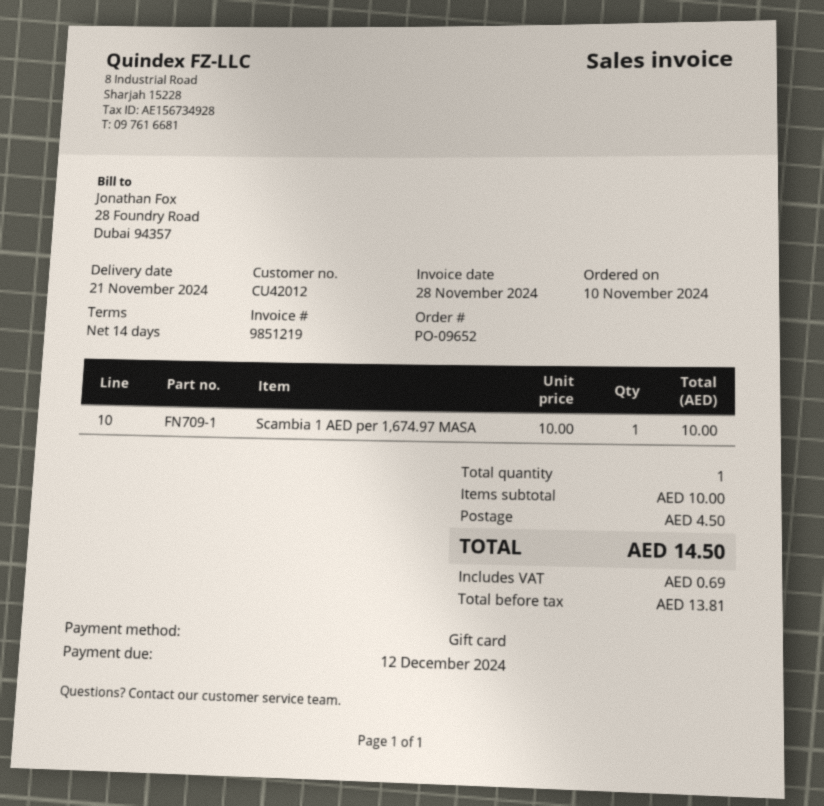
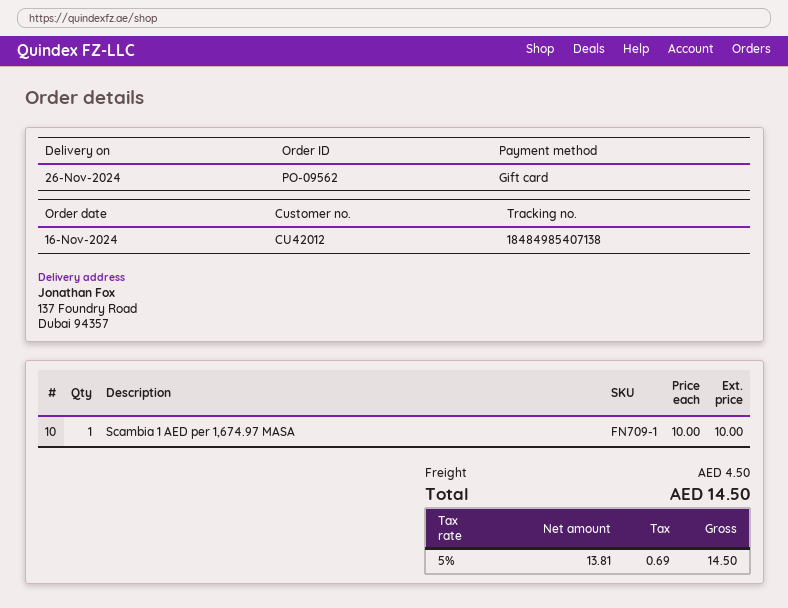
order number: PO-09652 -> PO-09562
order date: 2024-11-10 -> 2024-11-16
delivery date: 2024-11-21 -> 2024-11-26

